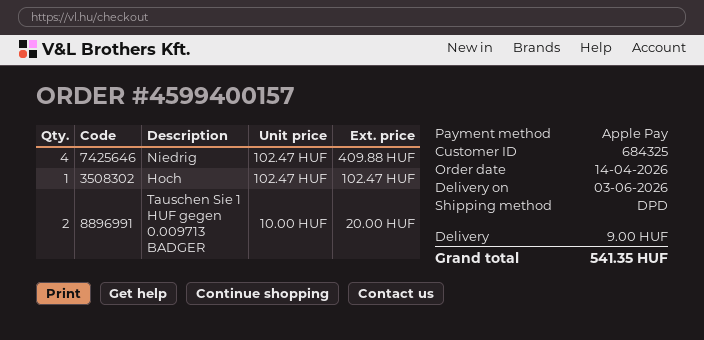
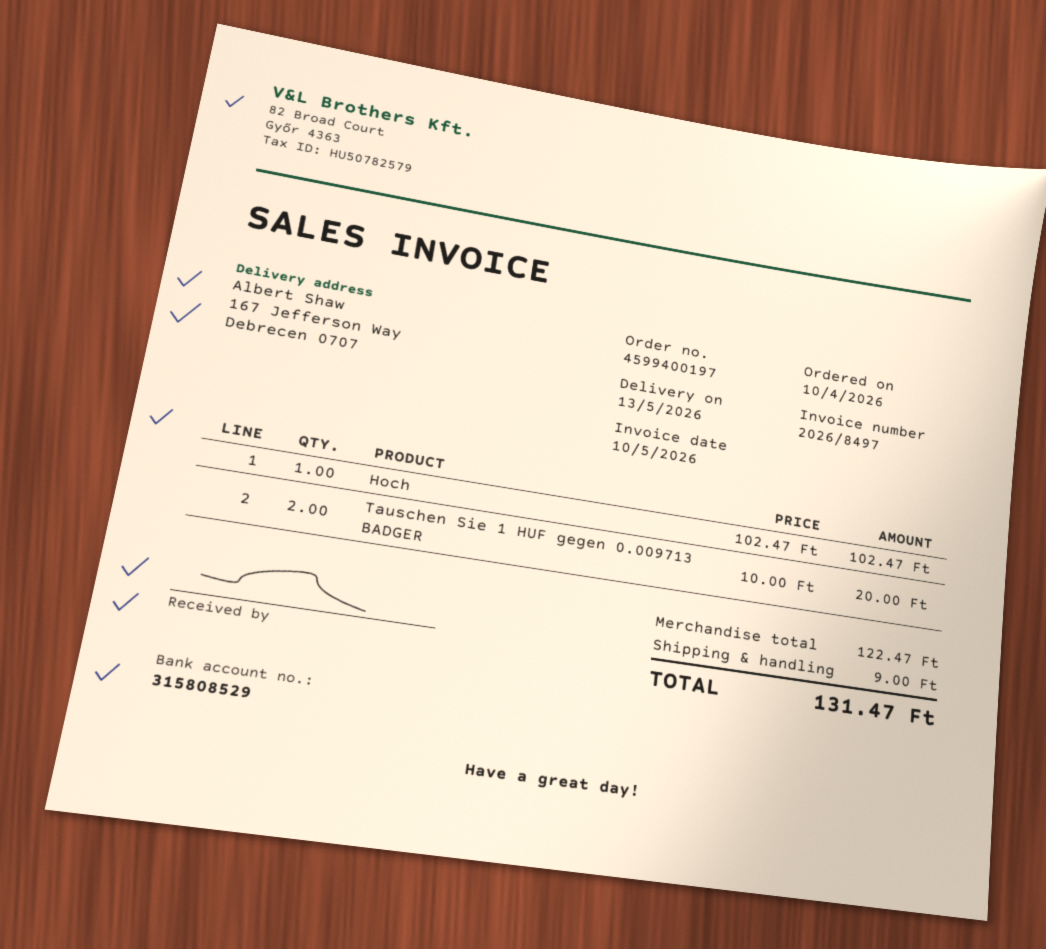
order number: 4599400157 -> 4599400197
order date: 2026-04-14 -> 2026-04-10
delivery date: 2026-06-03 -> 2026-05-13
Niedrig: 4 x 102.47 = 409.88 -> none
total: 541.35 -> 131.47

